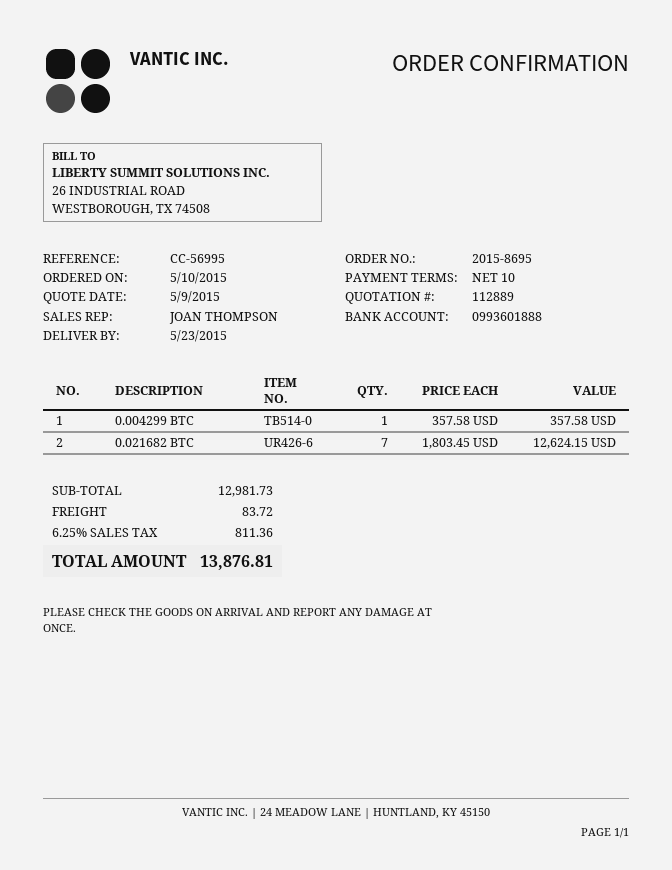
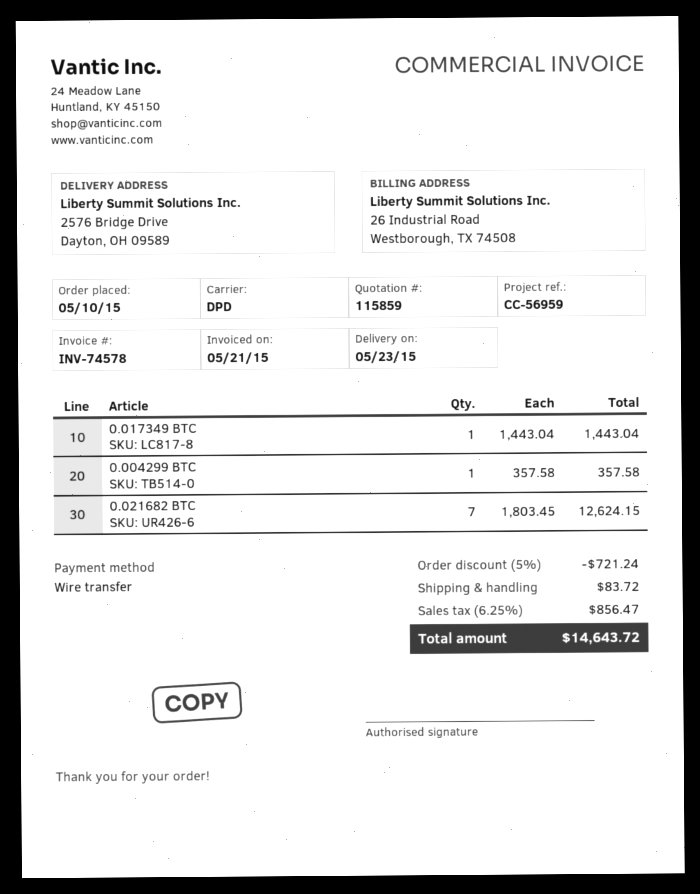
quote number: 112889 -> 115859
reference: CC-56995 -> CC-56959
0.017349 BTC: none -> 1 x 1443.04 = 1443.04
discount: none -> 5% = 721.24
tax: 6.25% = 811.36 -> 6.25% = 856.47
total: 13876.81 -> 14643.72

